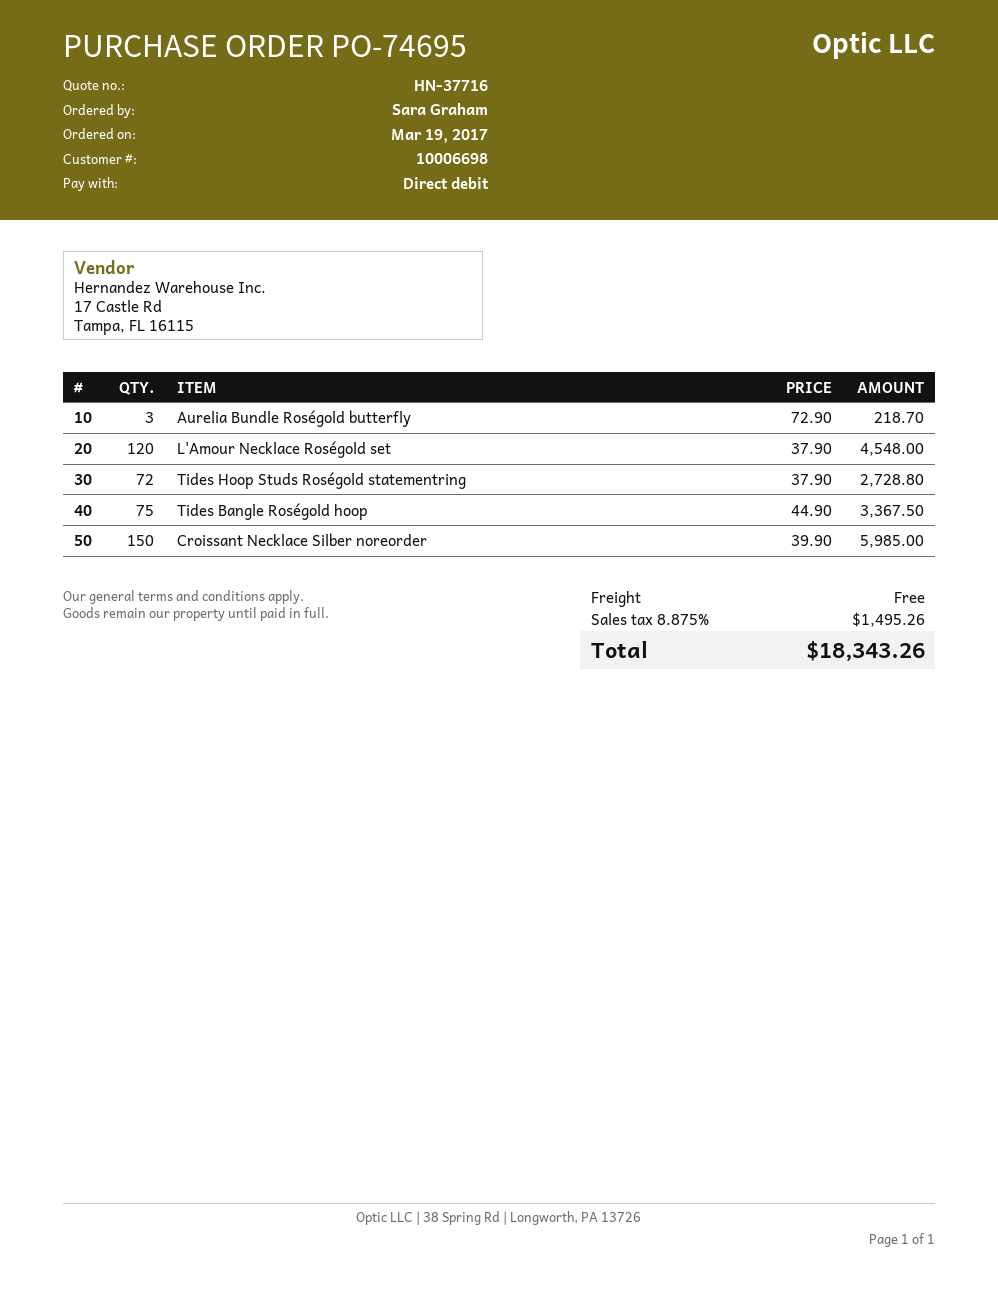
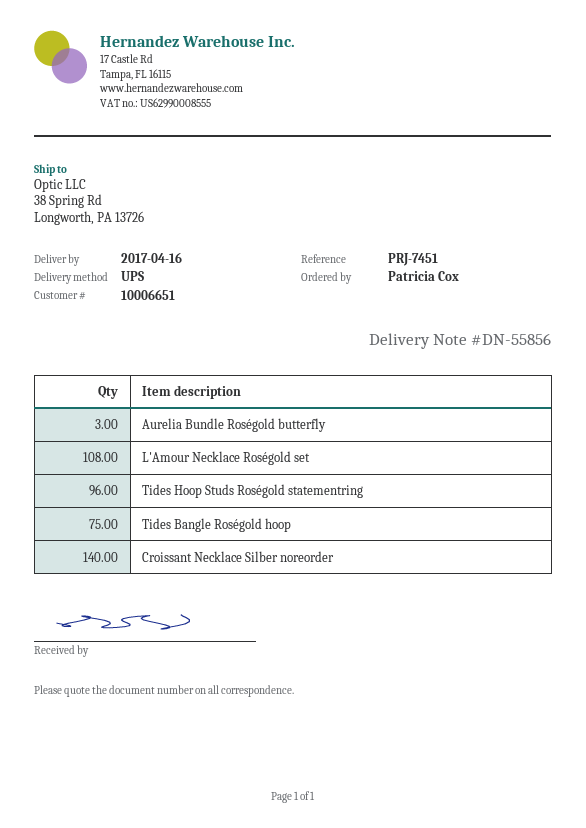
customer number: 10006698 -> 10006651
ordered by: Sara Graham -> Patricia Cox
L'Amour Necklace Roségold set: 120 -> 108
Tides Hoop Studs Roségold statementring: 72 -> 96
Croissant Necklace Silber noreorder: 150 -> 140

